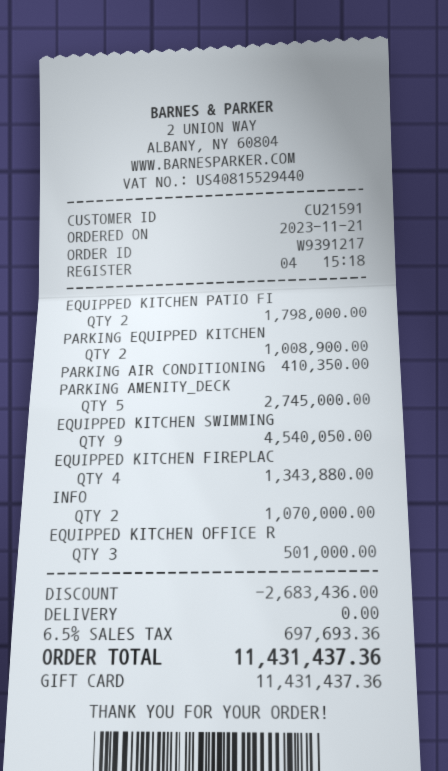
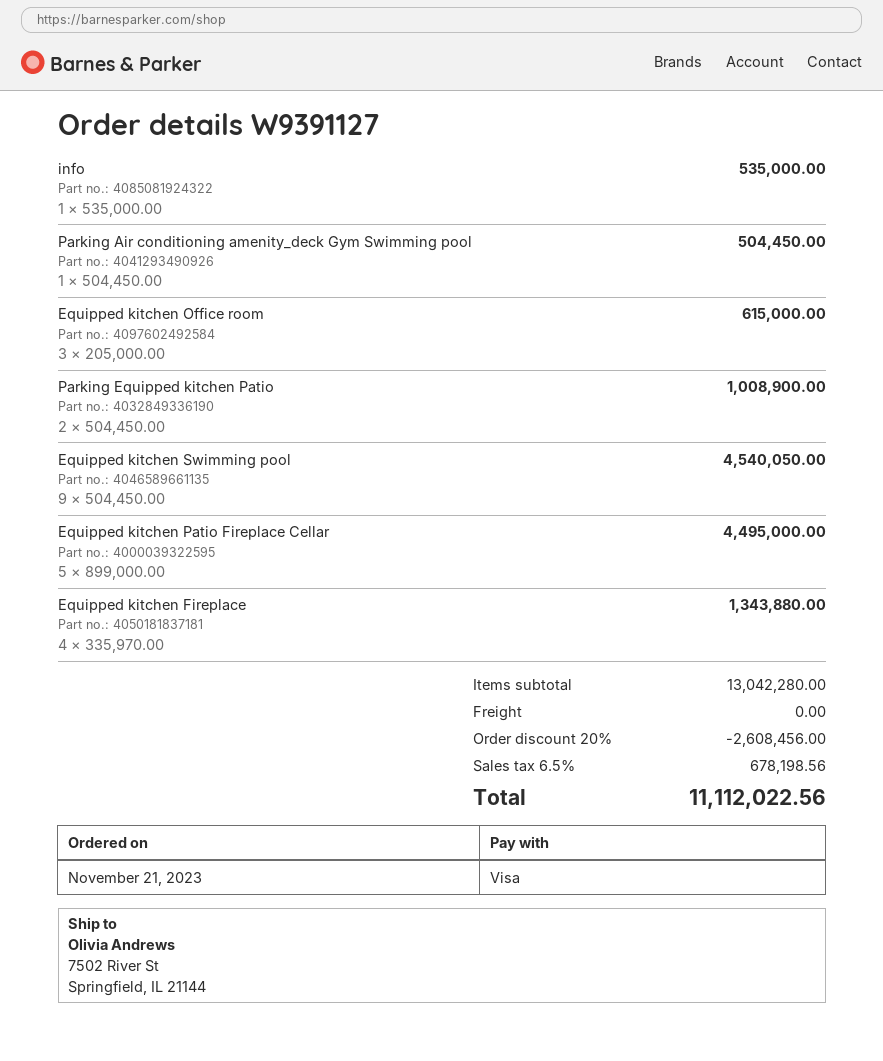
order number: W9391217 -> W9391127
payment method: gift card -> Visa
EQUIPPED KITCHEN PATIO FI: 2 for 1798000.00 -> 5 for 4495000.00
PARKING AIR CONDITIONING: 1 for 410350.00 -> 1 for 504450.00
PARKING AMENITY_DECK: 5 for 2745000.00 -> none
INFO: 2 for 1070000.00 -> 1 for 535000.00
EQUIPPED KITCHEN OFFICE R: 3 for 501000.00 -> 3 for 615000.00
discount: 2683436.00 -> 2608456.00
tax: 6.5% = 697693.36 -> 6.5% = 678198.56
total: 11431437.36 -> 11112022.56

